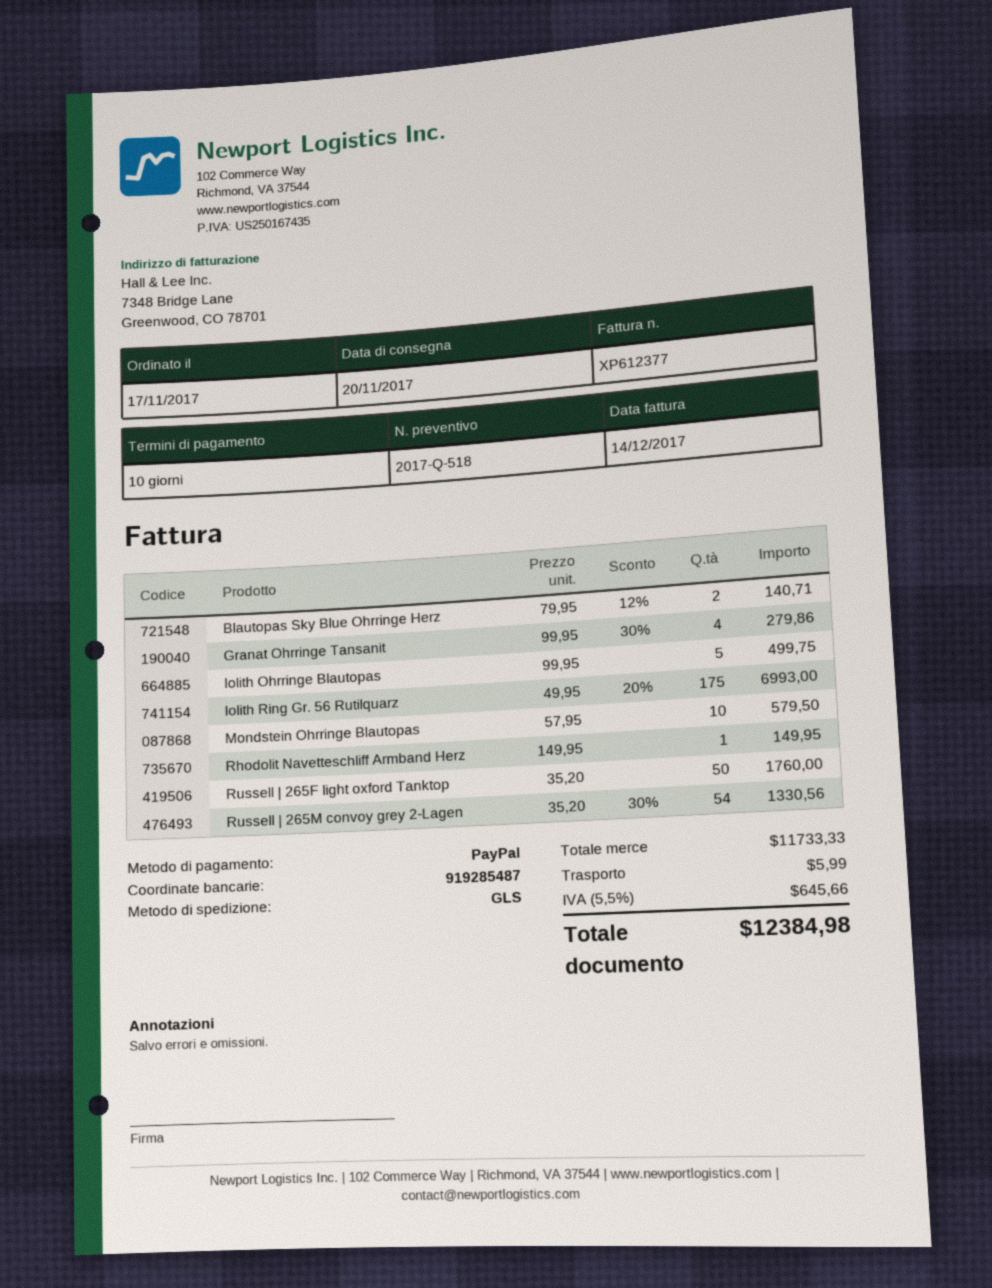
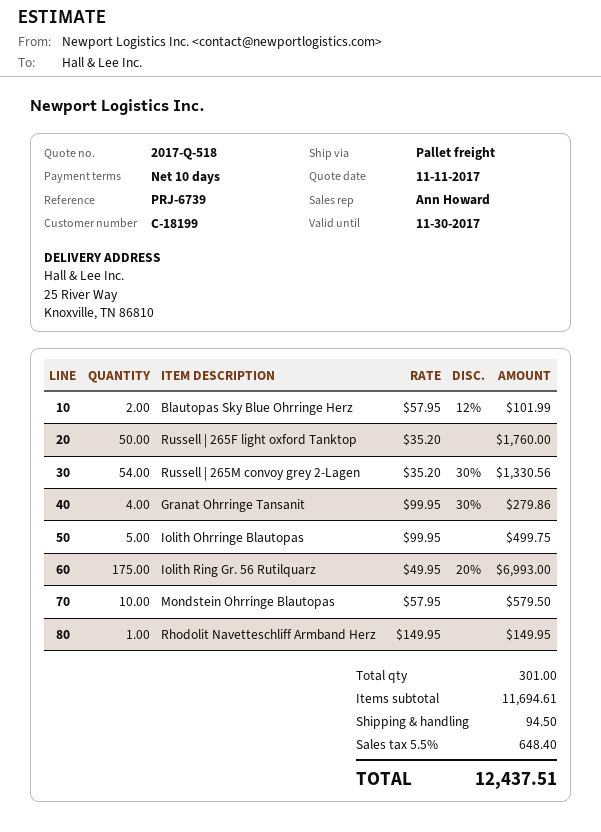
shipping method: GLS -> pallet freight
Blautopas Sky Blue Ohrringe Herz: 2 x 79.95 - 12% = 140.71 -> 2 x 57.95 - 12% = 101.99
subtotal: 11733.33 -> 11694.61
shipping: 5.99 -> 94.50
tax: 5.5% = 645.66 -> 5.5% = 648.40
total: 12384.98 -> 12437.51

